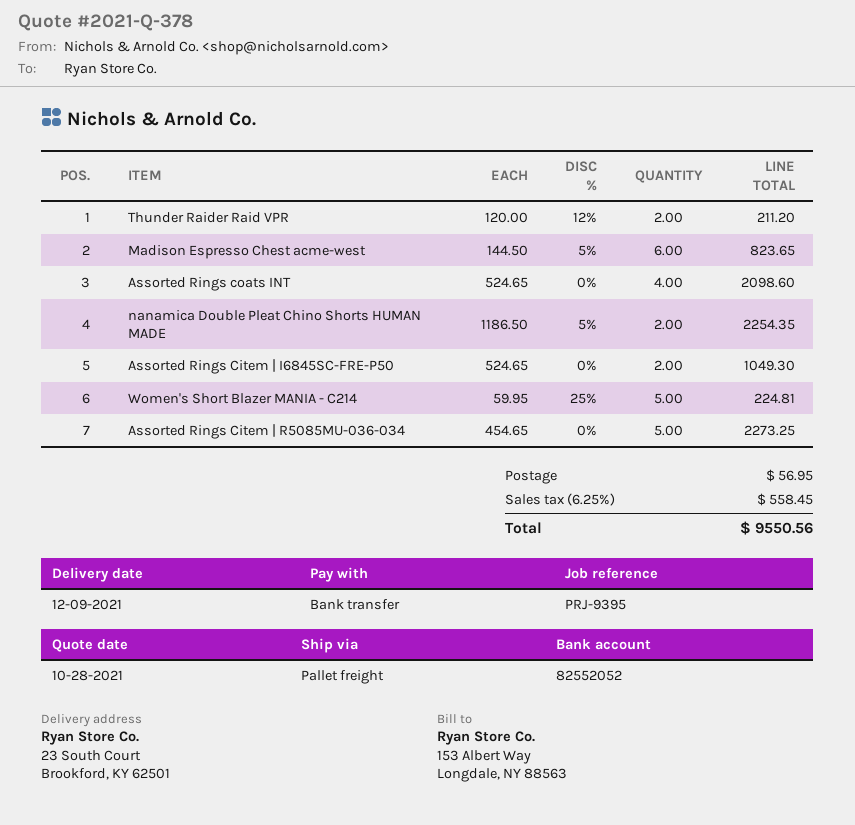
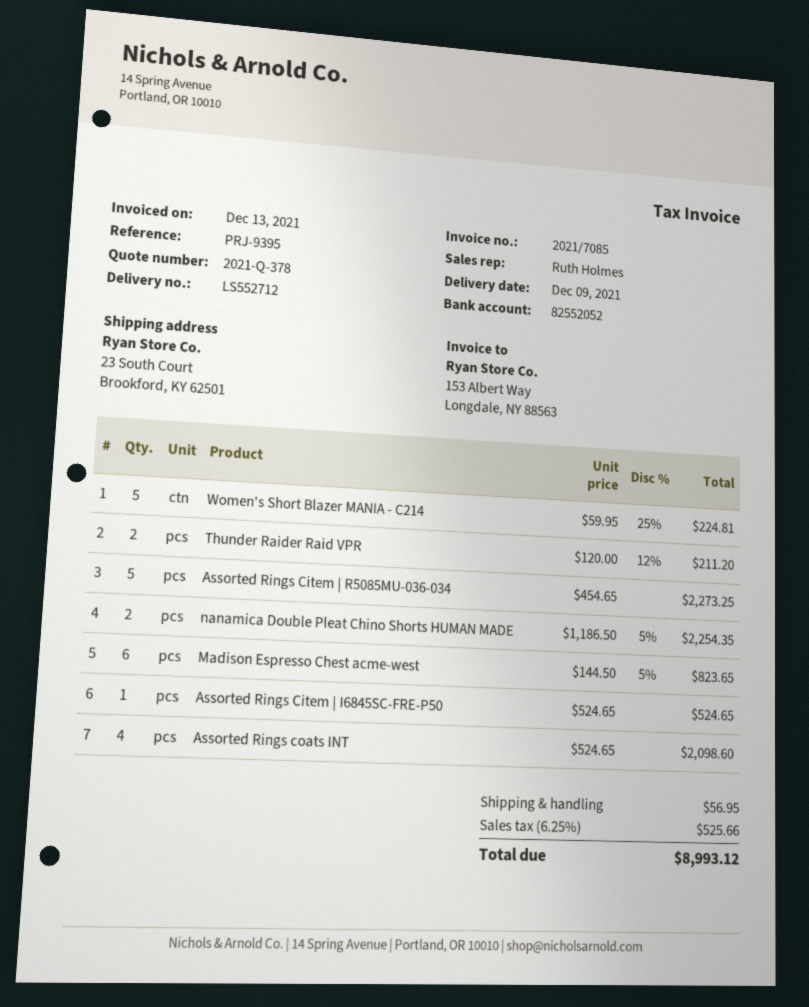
Assorted Rings Citem | I6845SC-FRE-P50: 2 x 524.65 = 1049.30 -> 1 x 524.65 = 524.65
tax: 6.25% = 558.45 -> 6.25% = 525.66
total: 9550.56 -> 8993.12

